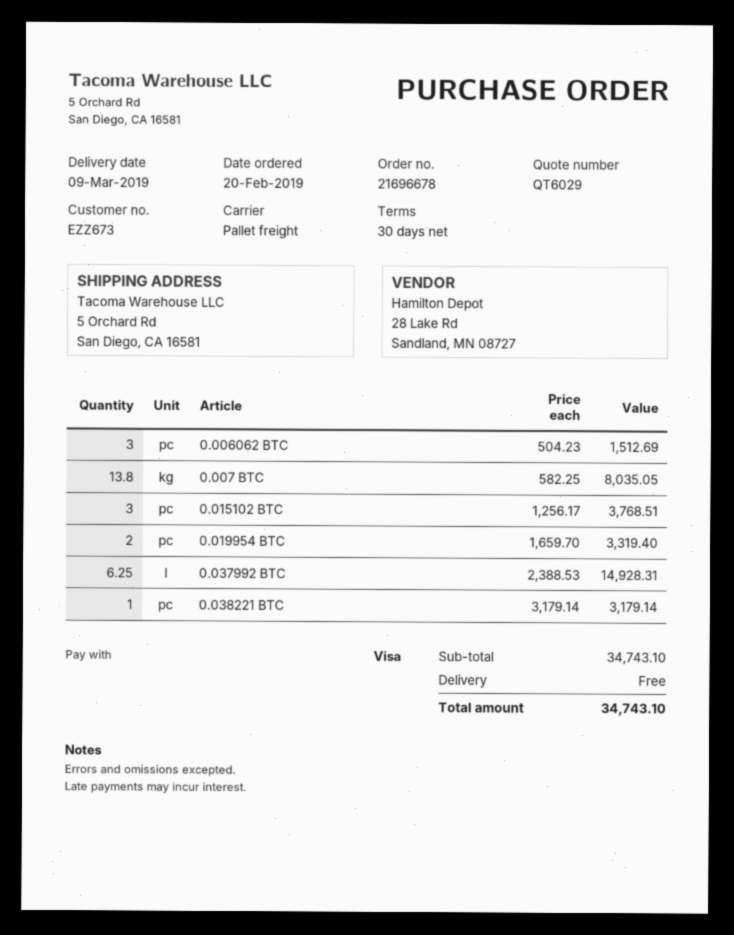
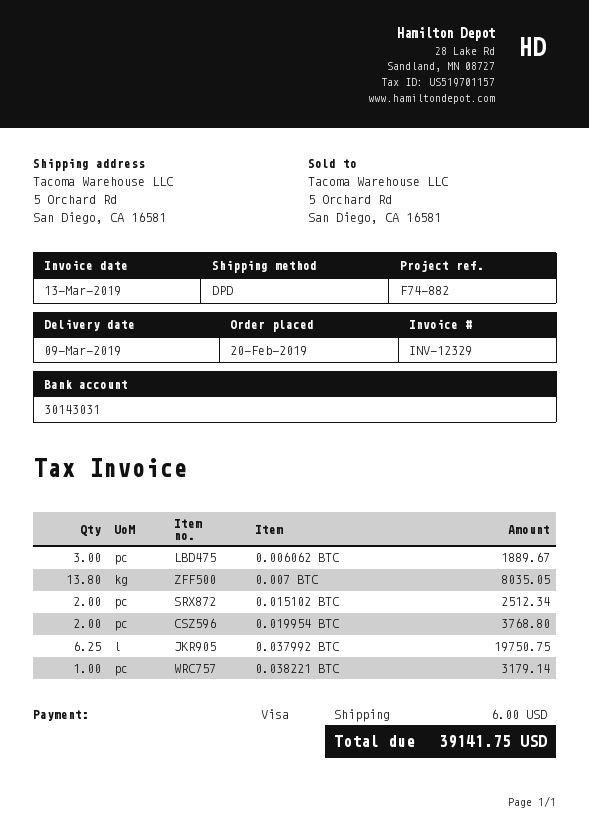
shipping method: pallet freight -> DPD
0.006062 BTC: 3 for 1512.69 -> 3 for 1889.67
0.015102 BTC: 3 for 3768.51 -> 2 for 2512.34
0.019954 BTC: 2 for 3319.40 -> 2 for 3768.80
0.037992 BTC: 6.25 for 14928.31 -> 6.25 for 19750.75
shipping: 0.00 -> 6.00
total: 34743.10 -> 39141.75

